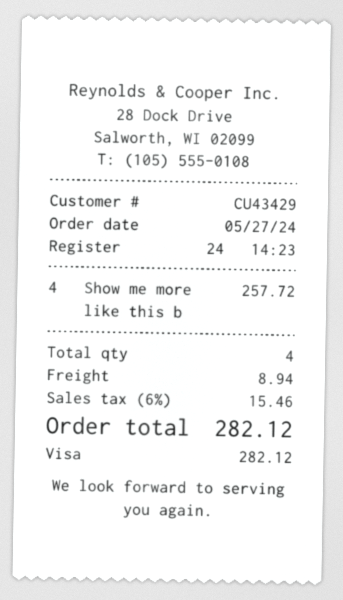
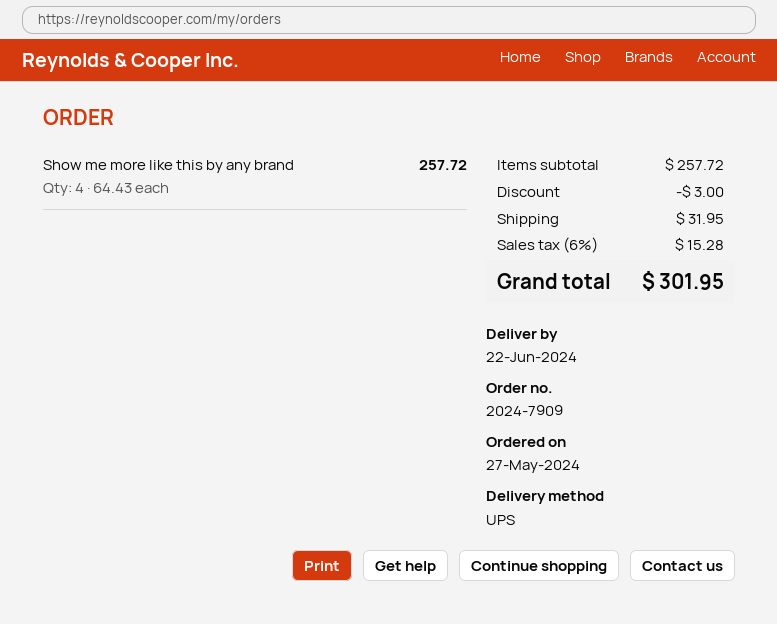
discount: none -> 3.00
shipping: 8.94 -> 31.95
tax: 6% = 15.46 -> 6% = 15.28
total: 282.12 -> 301.95

